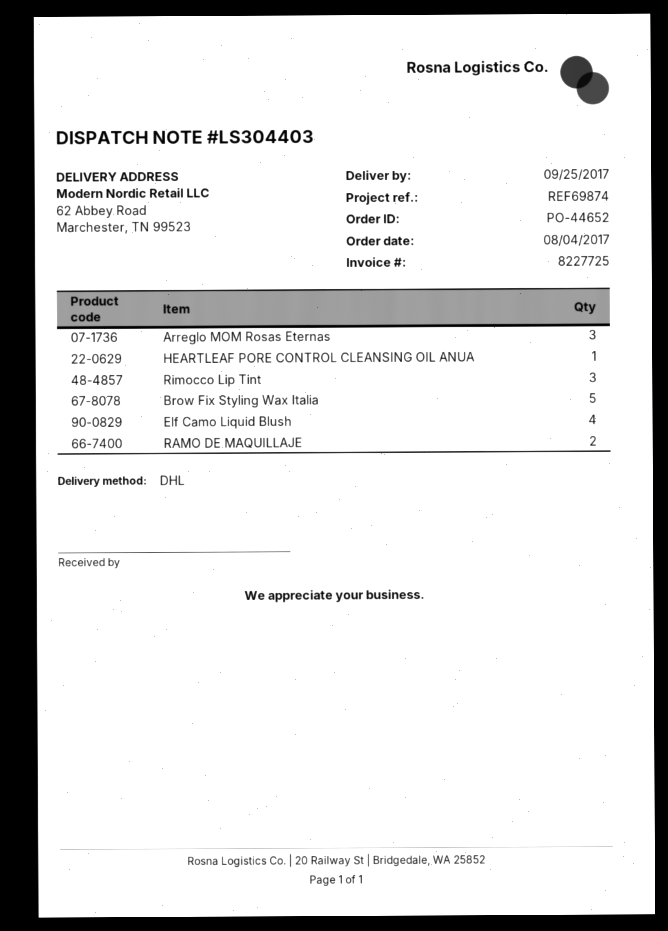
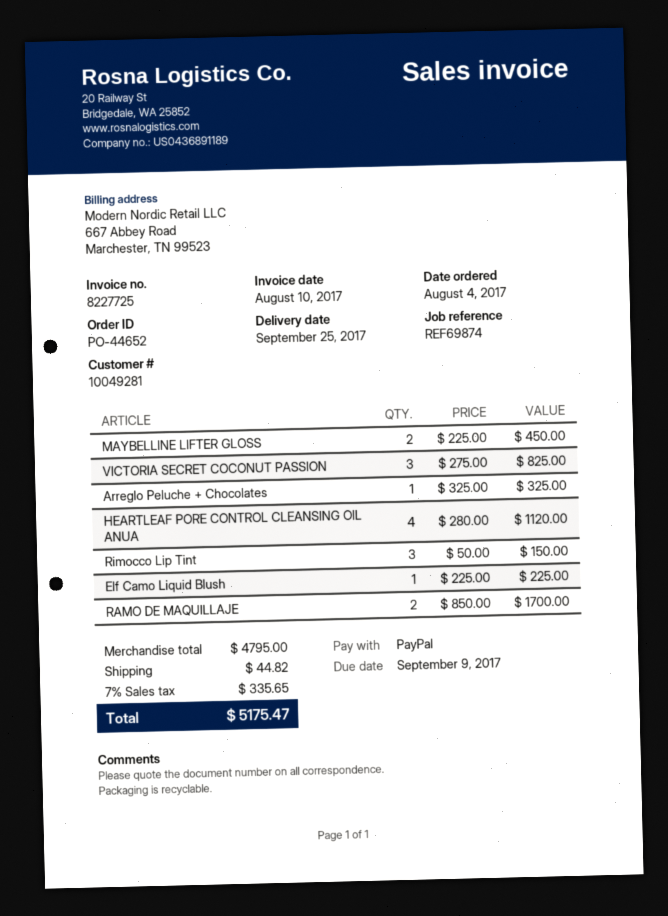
Arreglo MOM Rosas Eternas: 3 -> none
HEARTLEAF PORE CONTROL CLEANSING OIL ANUA: 1 -> 4
Brow Fix Styling Wax Italia: 5 -> none
Elf Camo Liquid Blush: 4 -> 1
MAYBELLINE LIFTER GLOSS: none -> 2
VICTORIA SECRET COCONUT PASSION: none -> 3
Arreglo Peluche + Chocolates: none -> 1

